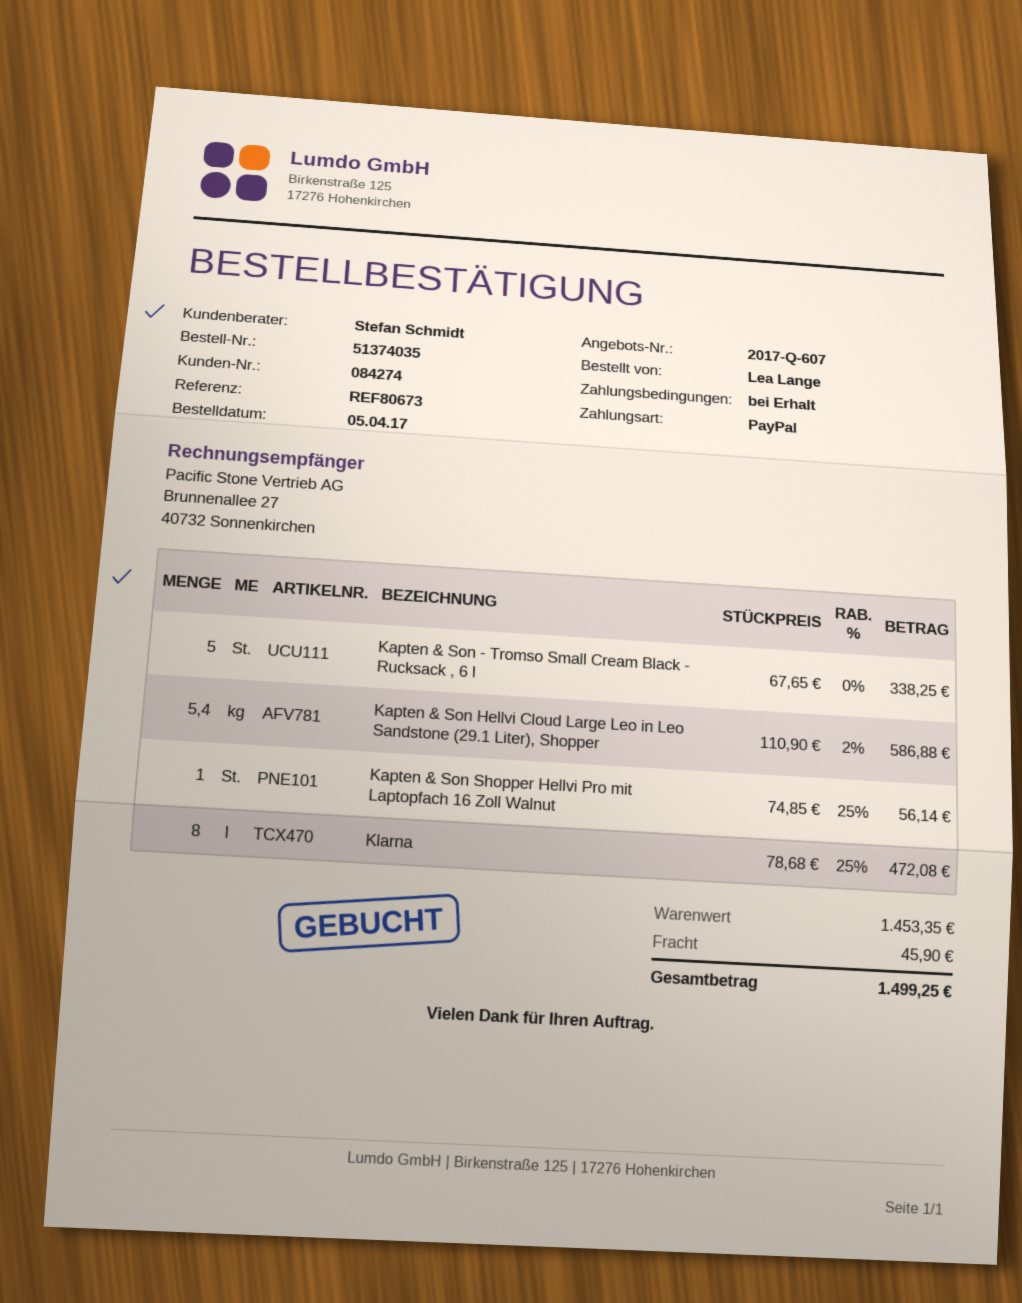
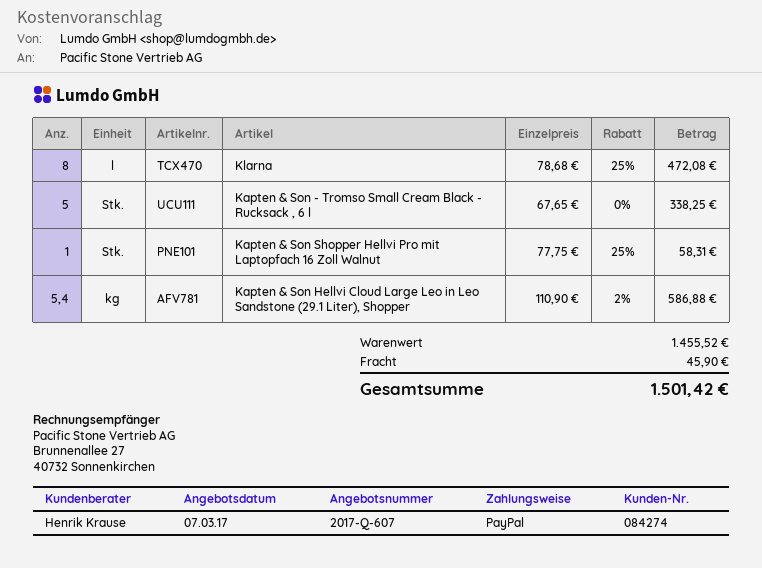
sales rep: Stefan Schmidt -> Henrik Krause
Kapten & Son Shopper Hellvi Pro mit Laptopfach 16 Zoll Walnut: 1 x 74.85 - 25% = 56.14 -> 1 x 77.75 - 25% = 58.31
subtotal: 1453.35 -> 1455.52
total: 1499.25 -> 1501.42

